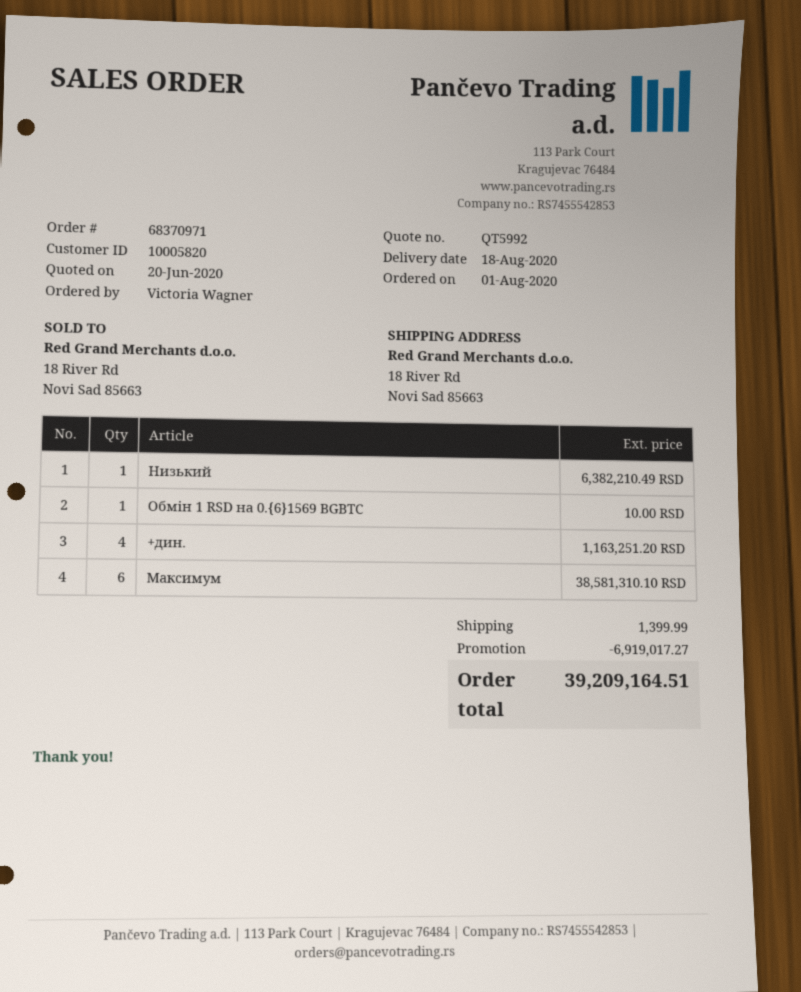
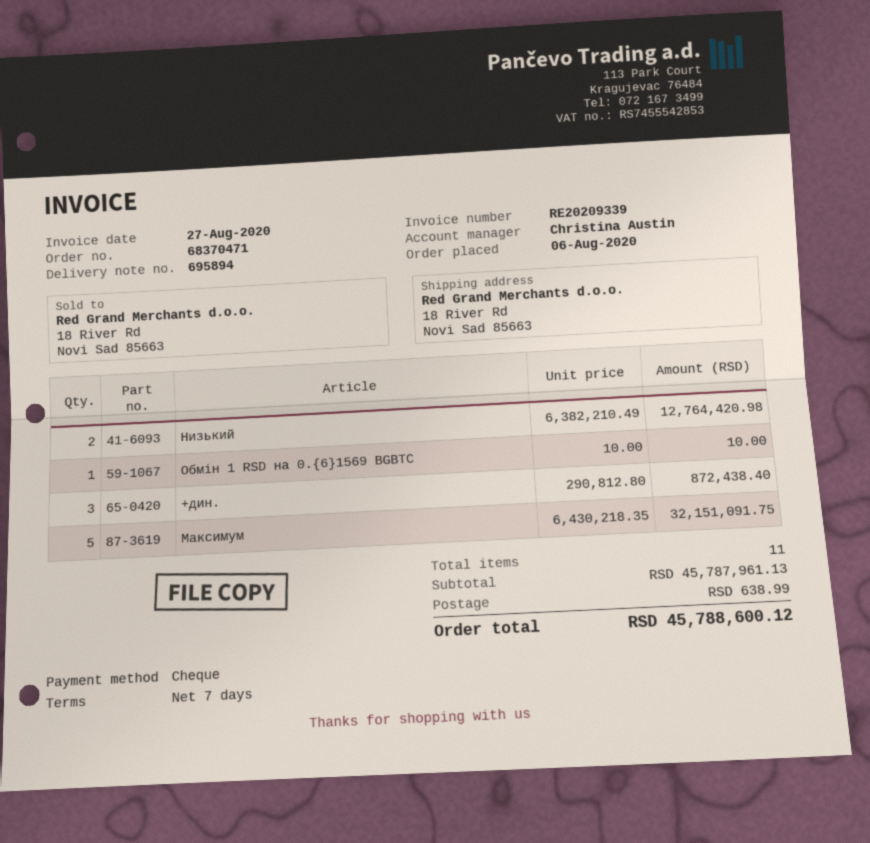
order number: 68370971 -> 68370471
order date: 2020-08-01 -> 2020-08-06
Низький: 1 for 6382210.49 -> 2 for 12764420.98
+дин.: 4 for 1163251.20 -> 3 for 872438.40
Максимум: 6 for 38581310.10 -> 5 for 32151091.75
discount: 6919017.27 -> none
shipping: 1399.99 -> 638.99
total: 39209164.51 -> 45788600.12

